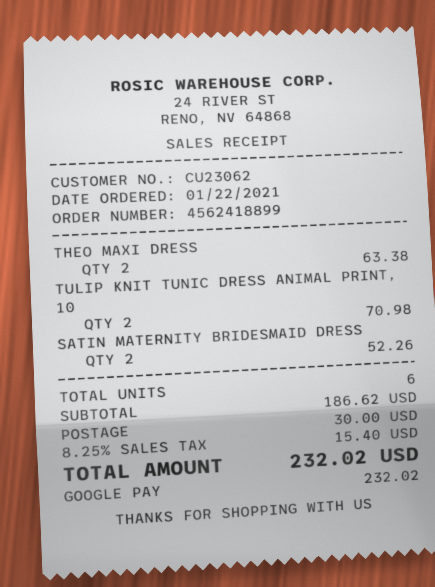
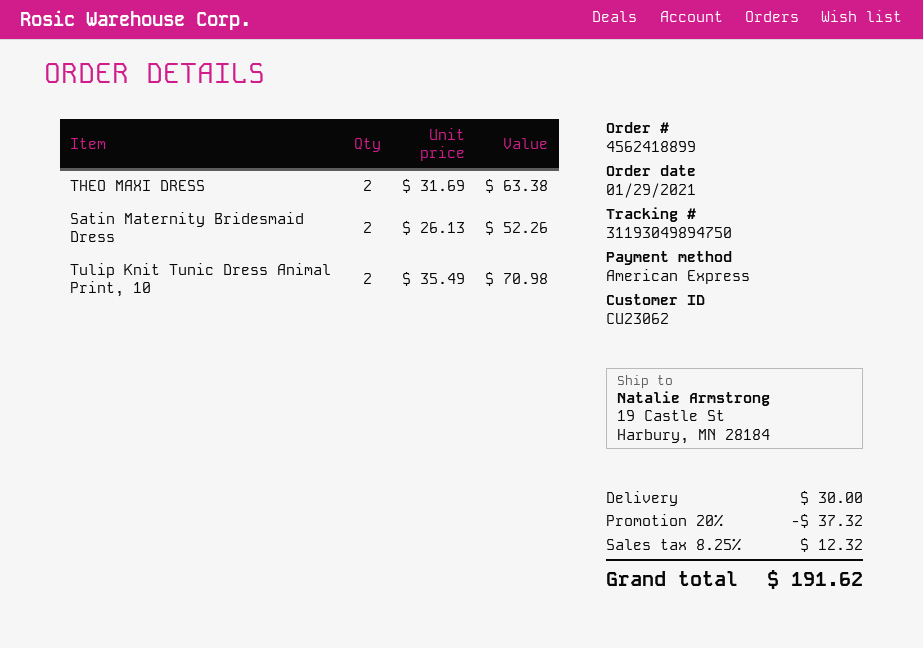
order date: 2021-01-22 -> 2021-01-29
payment method: Google Pay -> American Express
discount: none -> 20% = 37.32
tax: 8.25% = 15.40 -> 8.25% = 12.32
total: 232.02 -> 191.62

